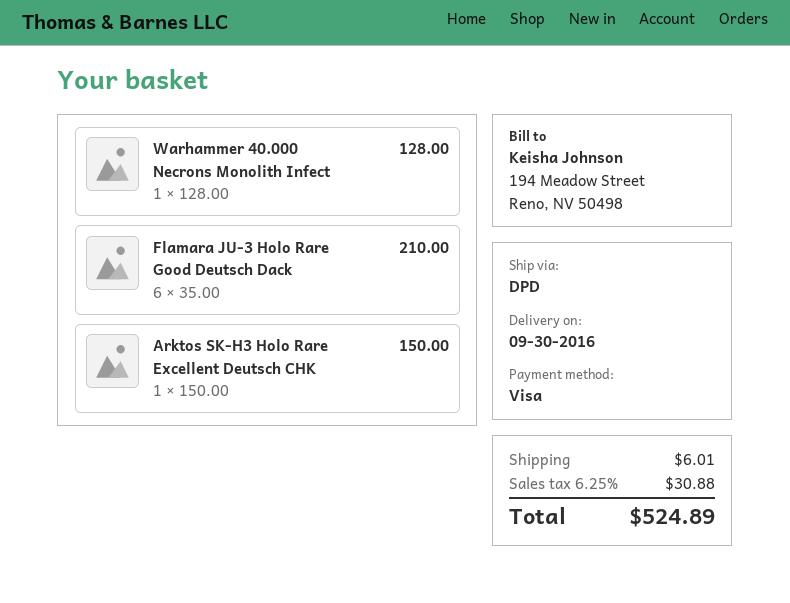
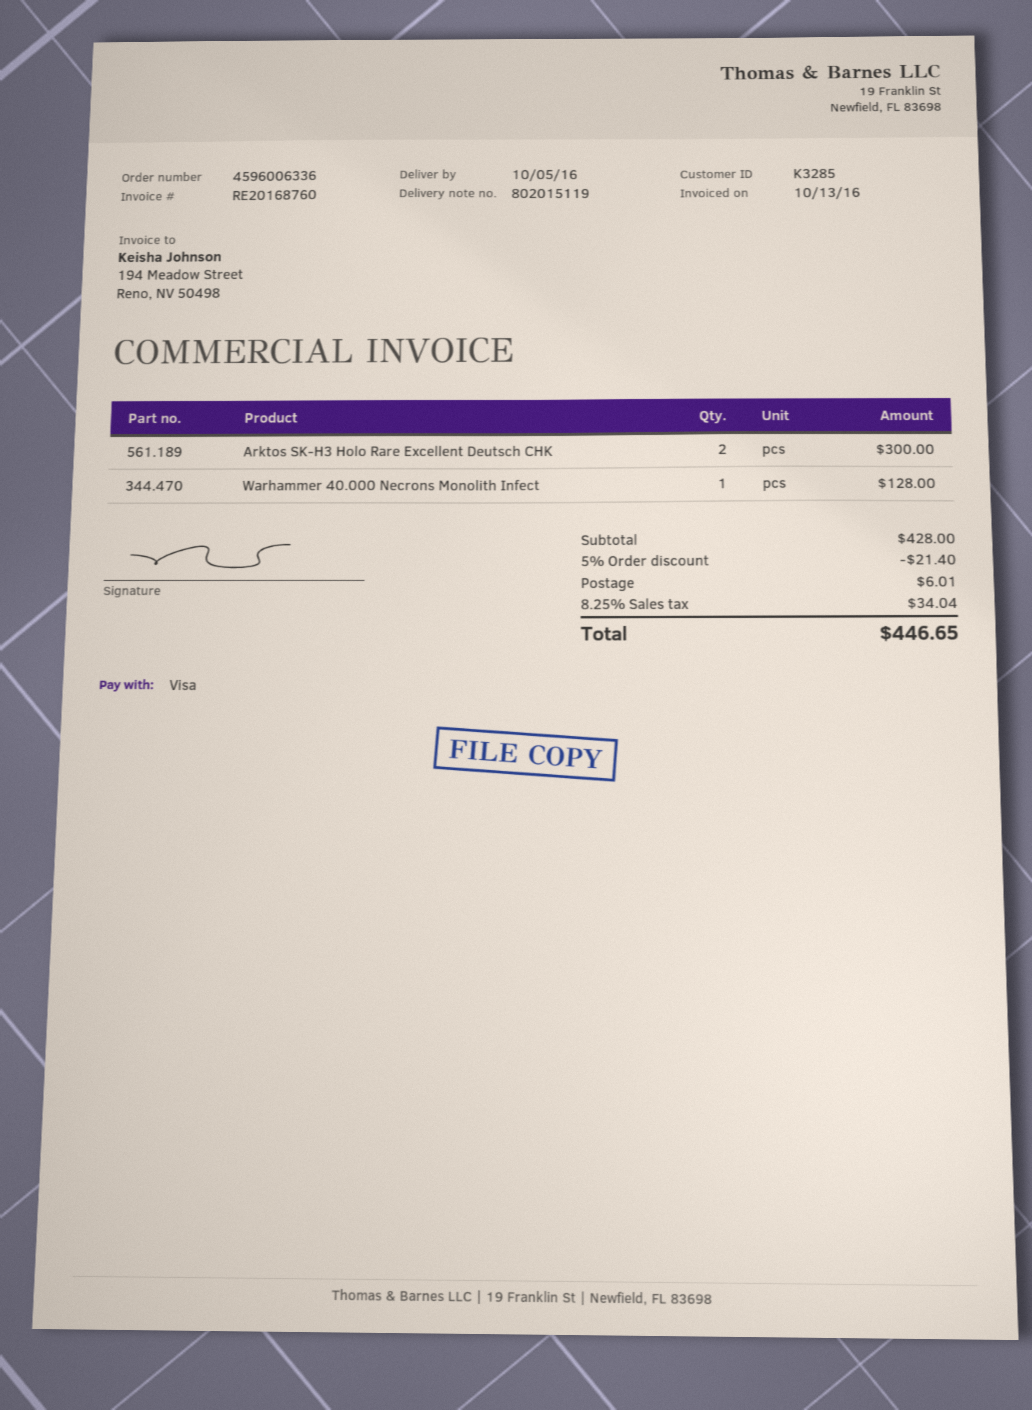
delivery date: 2016-09-30 -> 2016-10-05
Flamara JU-3 Holo Rare Good Deutsch Dack: 6 for 210.00 -> none
Arktos SK-H3 Holo Rare Excellent Deutsch CHK: 1 for 150.00 -> 2 for 300.00
discount: none -> 5% = 21.40
tax: 6.25% = 30.88 -> 8.25% = 34.04
total: 524.89 -> 446.65

